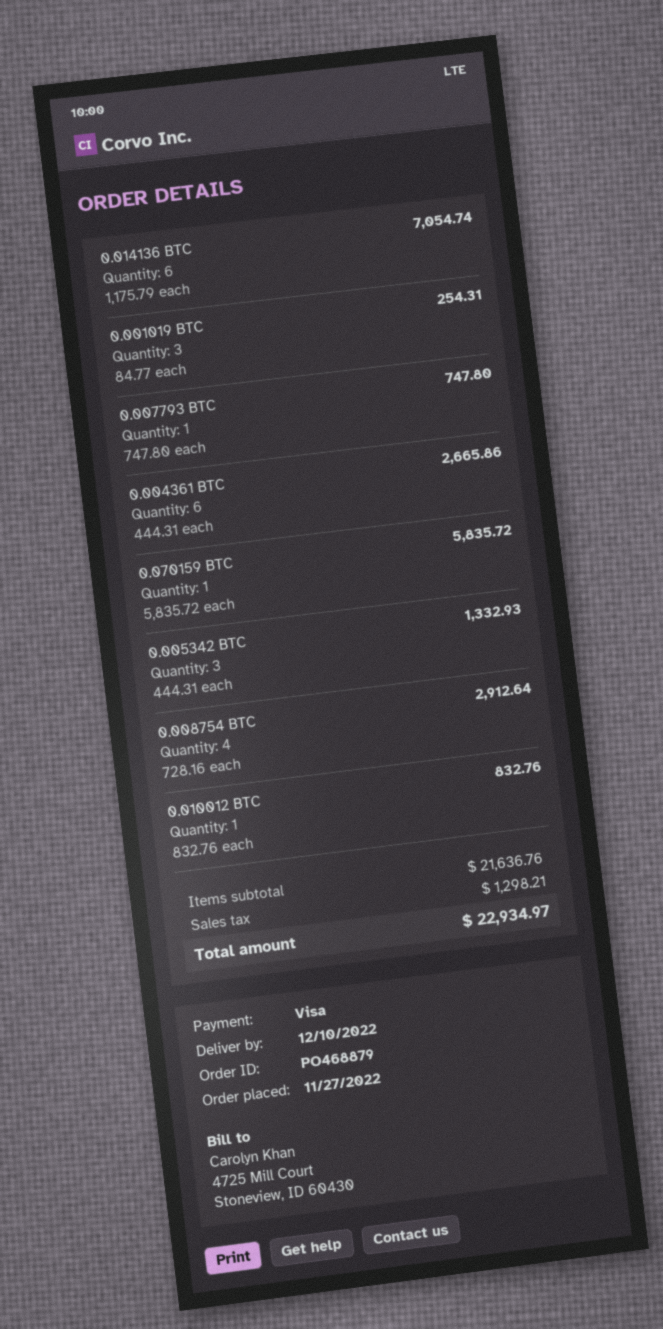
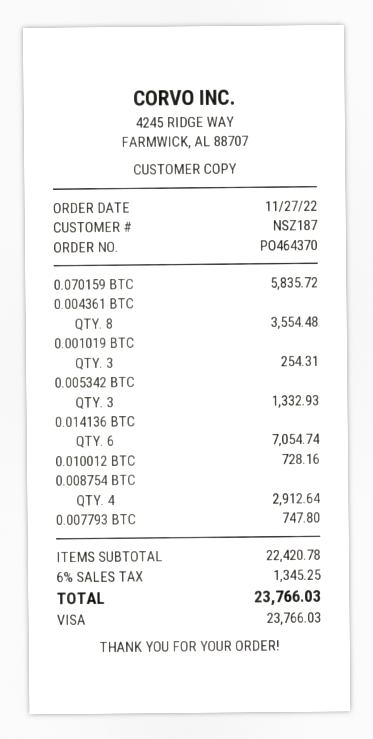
order number: PO468879 -> PO464370
0.004361 BTC: 6 for 2665.86 -> 8 for 3554.48
0.010012 BTC: 1 for 832.76 -> 1 for 728.16
subtotal: 21636.76 -> 22420.78
tax: 1298.21 -> 1345.25
total: 22934.97 -> 23766.03

